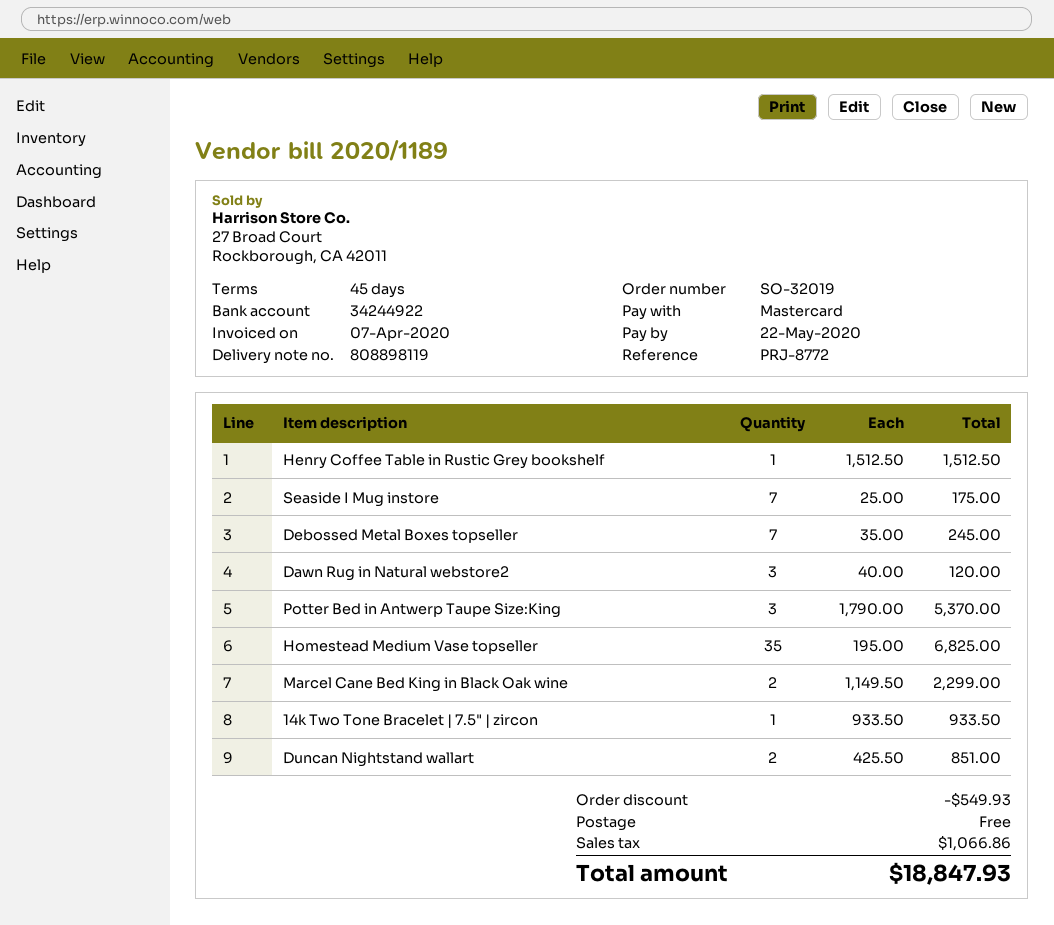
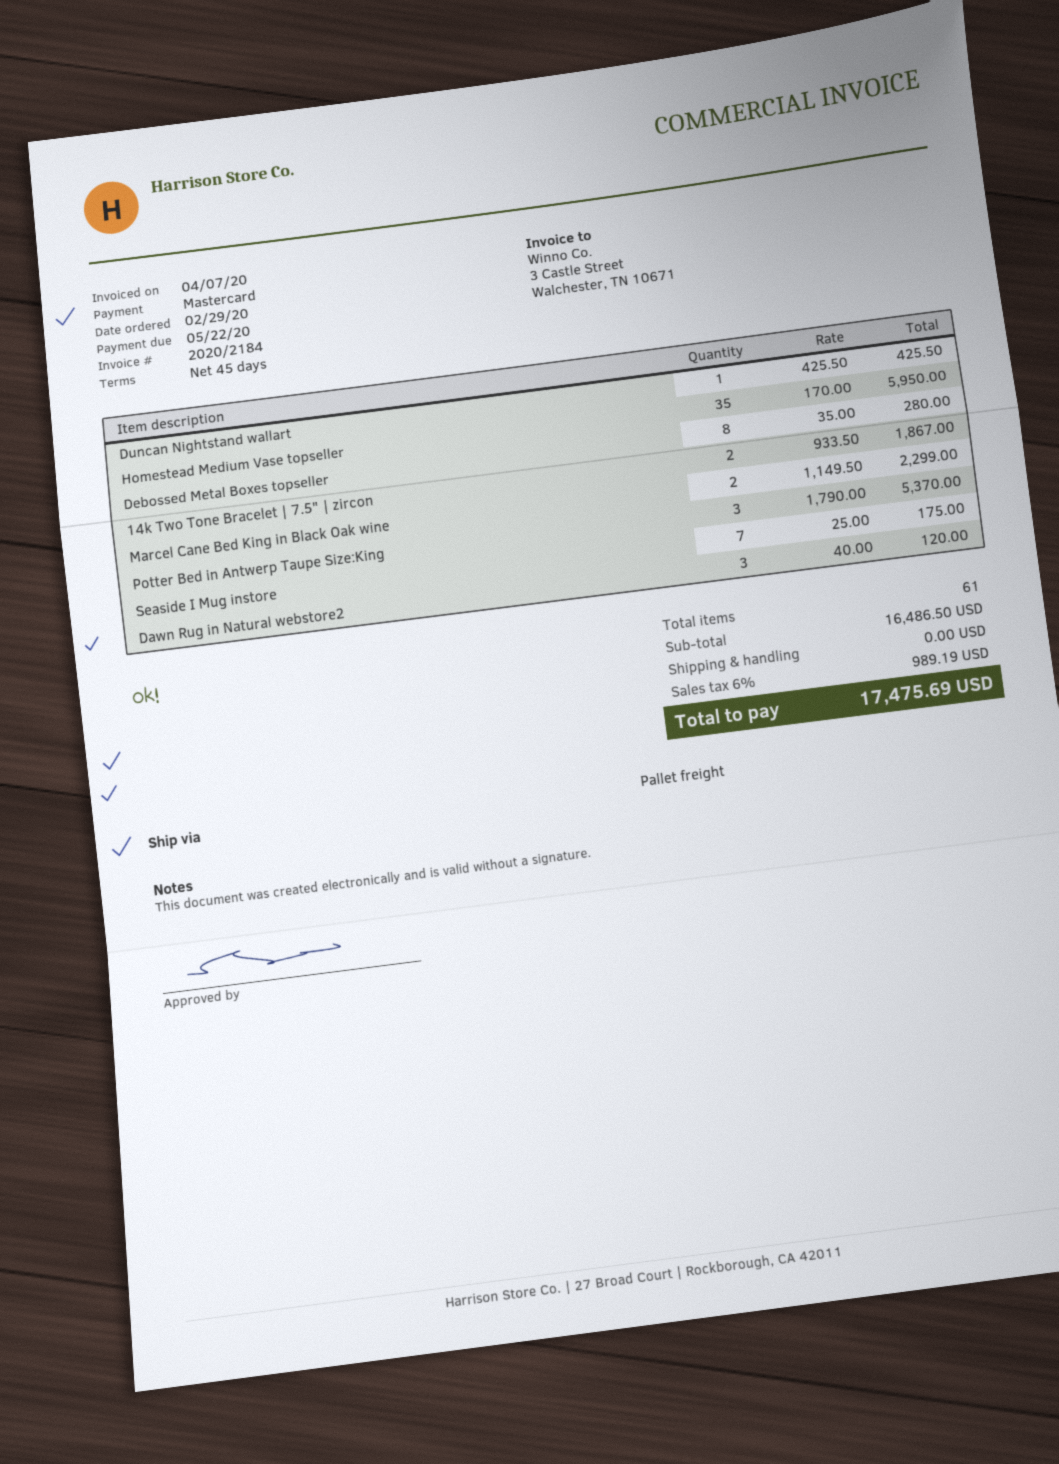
invoice number: 2020/1189 -> 2020/2184
Henry Coffee Table in Rustic Grey bookshelf: 1 x 1512.50 = 1512.50 -> none
Debossed Metal Boxes topseller: 7 x 35.00 = 245.00 -> 8 x 35.00 = 280.00
Homestead Medium Vase topseller: 35 x 195.00 = 6825.00 -> 35 x 170.00 = 5950.00
14k Two Tone Bracelet | 7.5" | zircon: 1 x 933.50 = 933.50 -> 2 x 933.50 = 1867.00
Duncan Nightstand wallart: 2 x 425.50 = 851.00 -> 1 x 425.50 = 425.50
discount: 549.93 -> none
tax: 1066.86 -> 989.19
total: 18847.93 -> 17475.69

